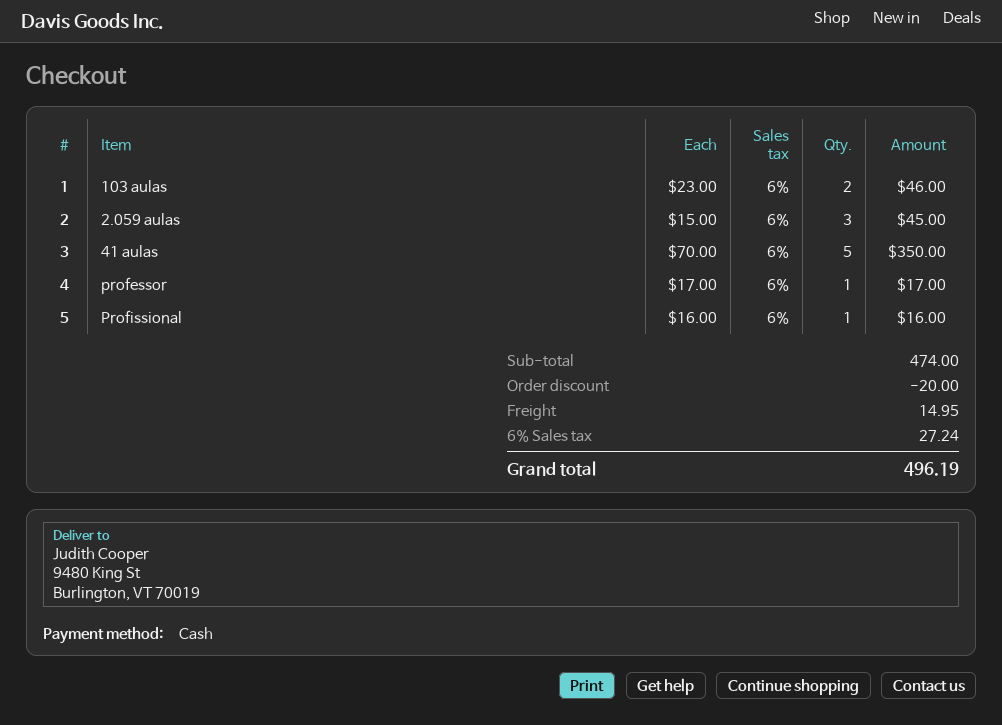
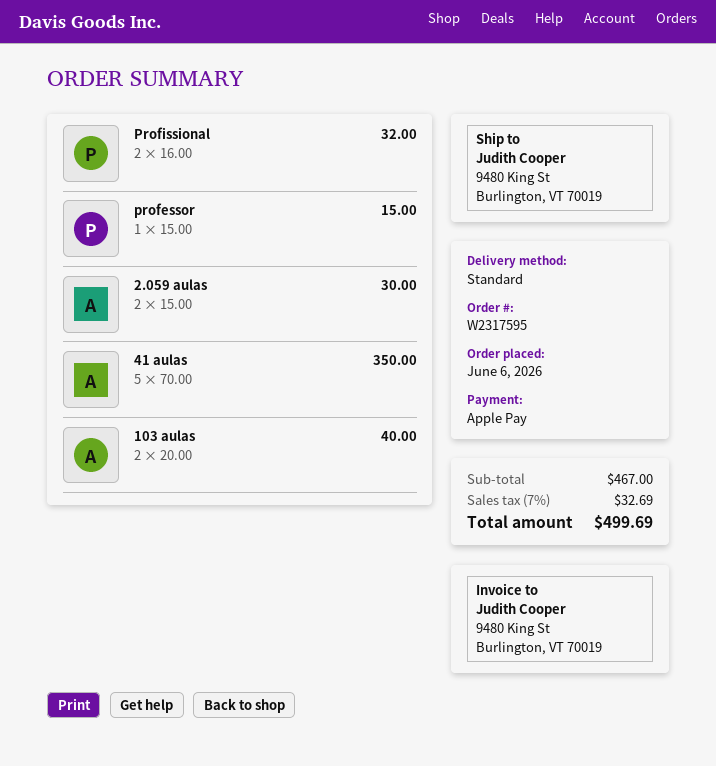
payment method: cash -> Apple Pay
103 aulas: 2 x 23.00 = 46.00 -> 2 x 20.00 = 40.00
2.059 aulas: 3 x 15.00 = 45.00 -> 2 x 15.00 = 30.00
professor: 1 x 17.00 = 17.00 -> 1 x 15.00 = 15.00
Profissional: 1 x 16.00 = 16.00 -> 2 x 16.00 = 32.00
subtotal: 474.00 -> 467.00
discount: 20.00 -> none
shipping: 14.95 -> none
tax: 6% = 27.24 -> 7% = 32.69
total: 496.19 -> 499.69

